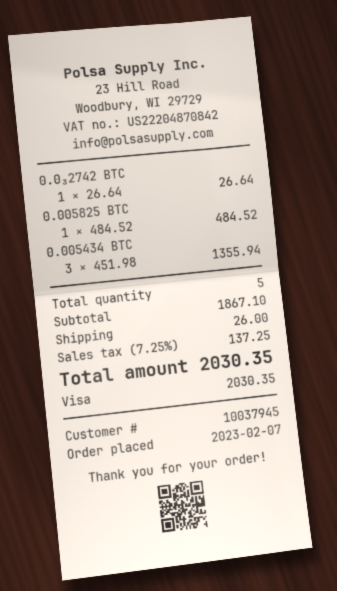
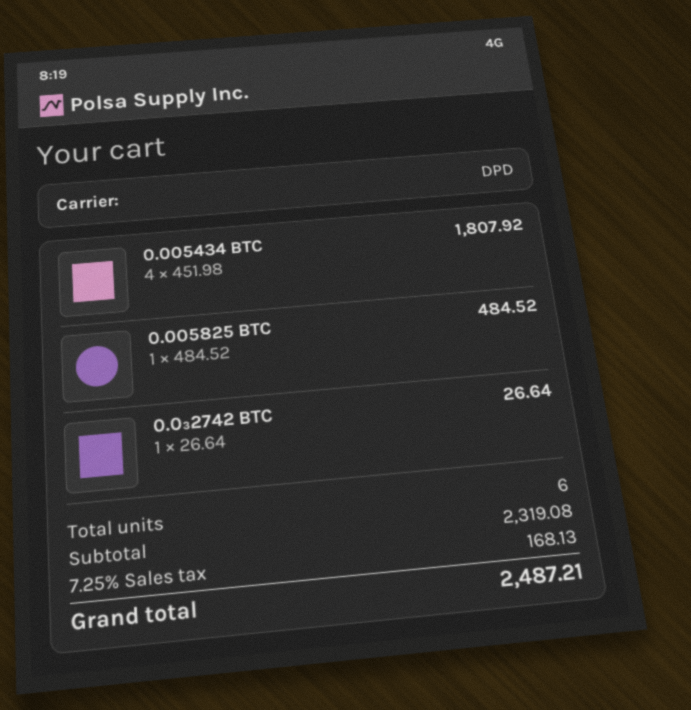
0.005434 BTC: 3 x 451.98 = 1355.94 -> 4 x 451.98 = 1807.92
total quantity: 5 -> 6
subtotal: 1867.10 -> 2319.08
shipping: 26.00 -> none
tax: 7.25% = 137.25 -> 7.25% = 168.13
total: 2030.35 -> 2487.21

